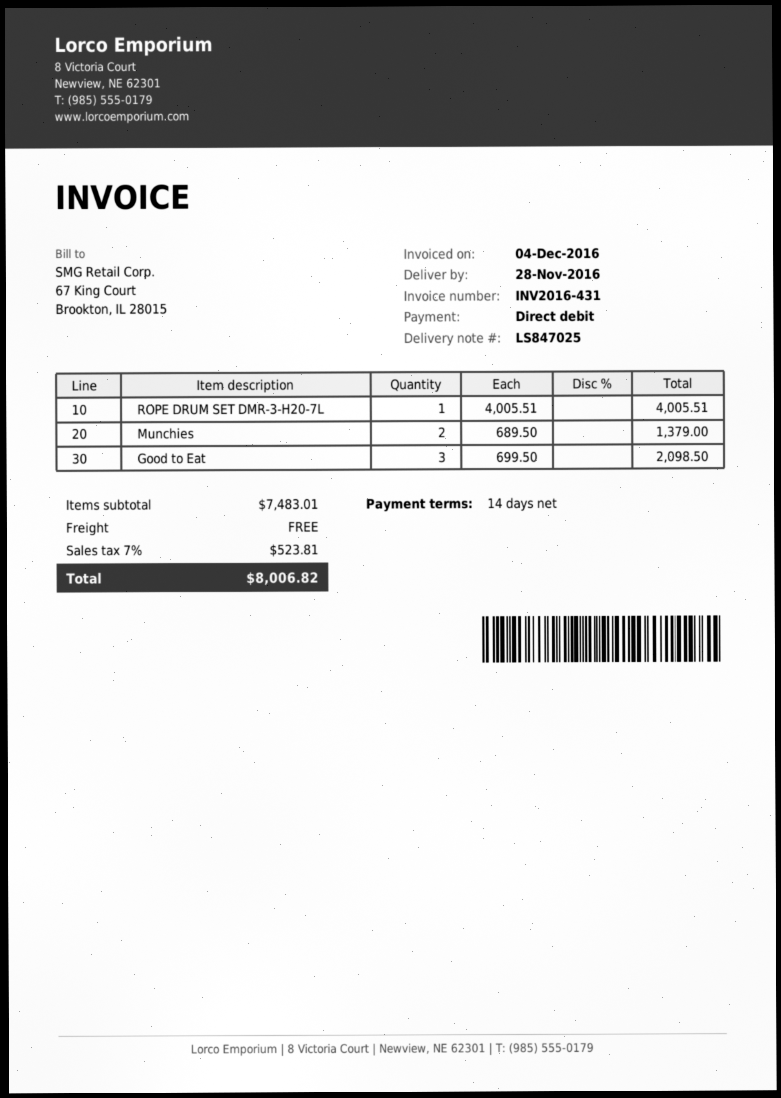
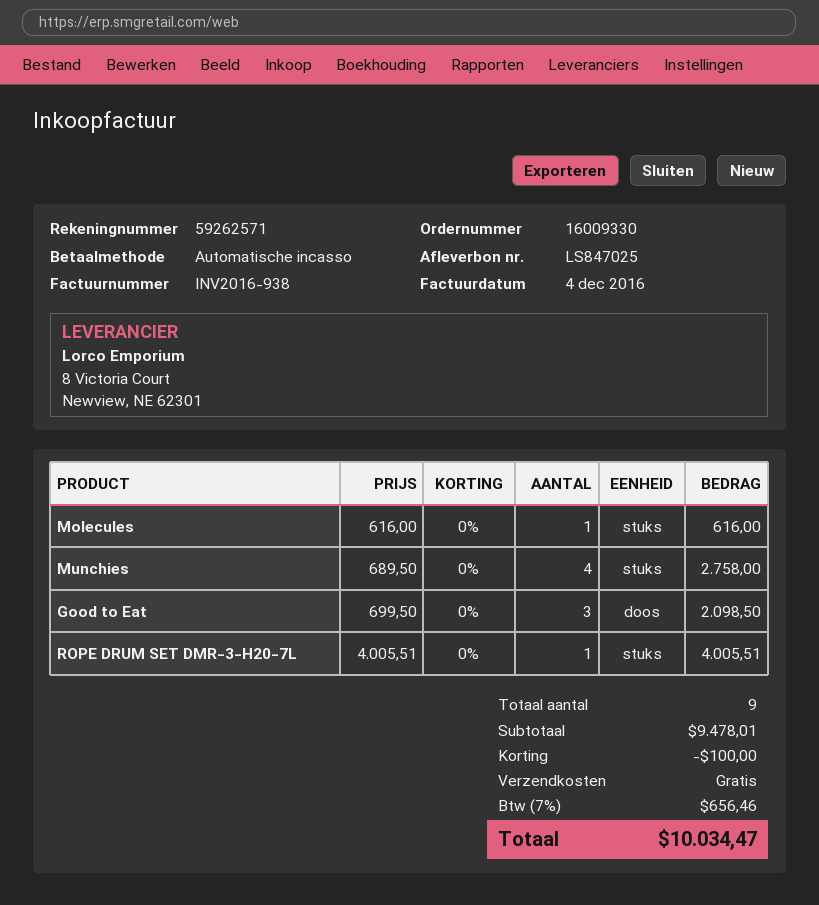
invoice number: INV2016-431 -> INV2016-938
Munchies: 2 x 689.50 = 1379.00 -> 4 x 689.50 = 2758.00
Molecules: none -> 1 x 616.00 = 616.00
subtotal: 7483.01 -> 9478.01
discount: none -> 100.00
tax: 7% = 523.81 -> 7% = 656.46
total: 8006.82 -> 10034.47

